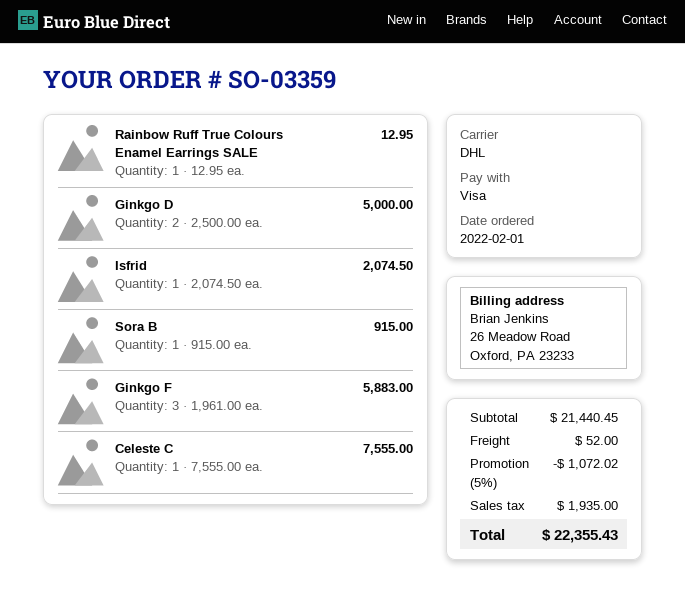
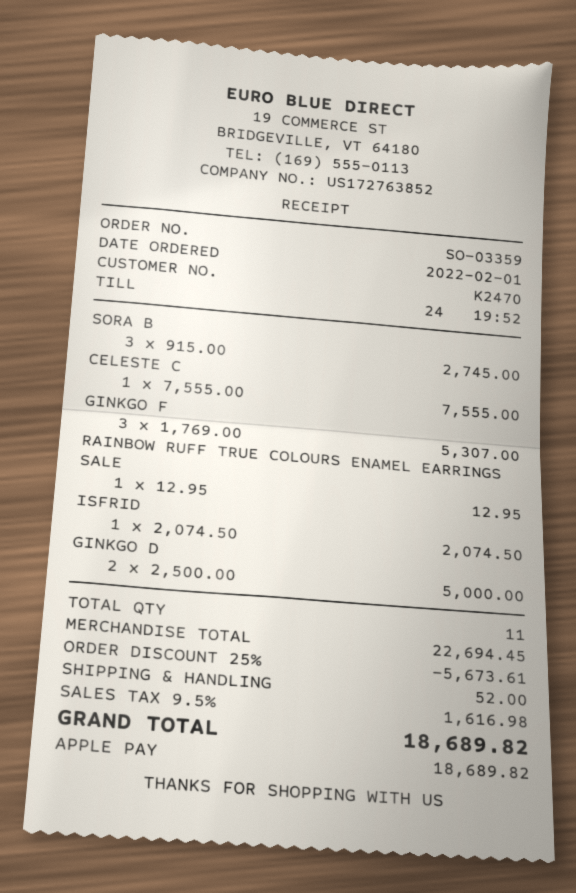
payment method: Visa -> Apple Pay
Sora B: 1 x 915.00 = 915.00 -> 3 x 915.00 = 2745.00
Ginkgo F: 3 x 1961.00 = 5883.00 -> 3 x 1769.00 = 5307.00
subtotal: 21440.45 -> 22694.45
discount: 5% = 1072.02 -> 25% = 5673.61
tax: 1935.00 -> 1616.98
total: 22355.43 -> 18689.82

